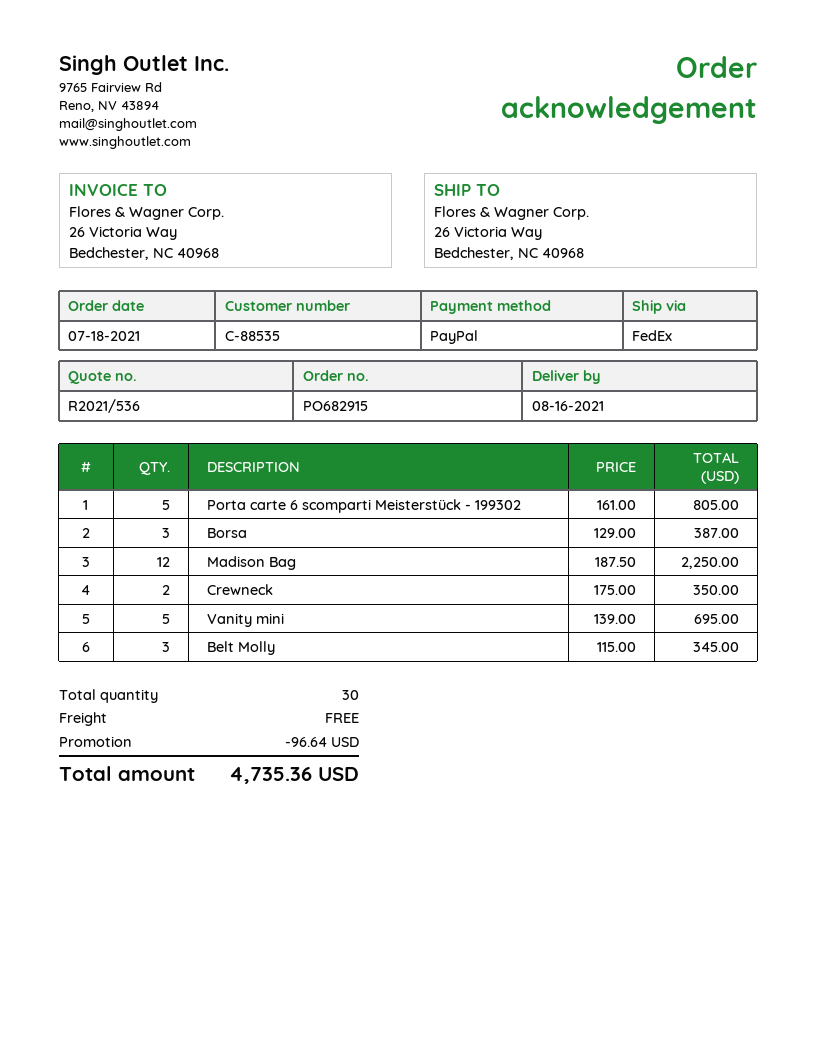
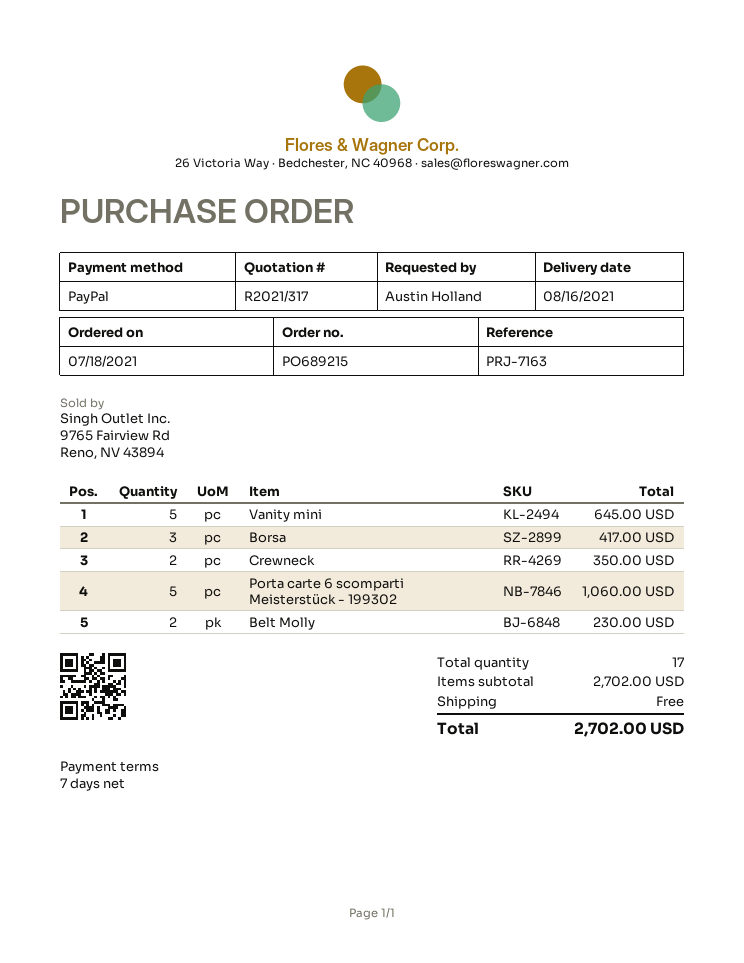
quote number: R2021/536 -> R2021/317
order number: PO682915 -> PO689215
Porta carte 6 scomparti Meisterstück - 199302: 5 for 805.00 -> 5 for 1060.00
Borsa: 3 for 387.00 -> 3 for 417.00
Madison Bag: 12 for 2250.00 -> none
Vanity mini: 5 for 695.00 -> 5 for 645.00
Belt Molly: 3 for 345.00 -> 2 for 230.00
total quantity: 30 -> 17
discount: 96.64 -> none
total: 4735.36 -> 2702.00

